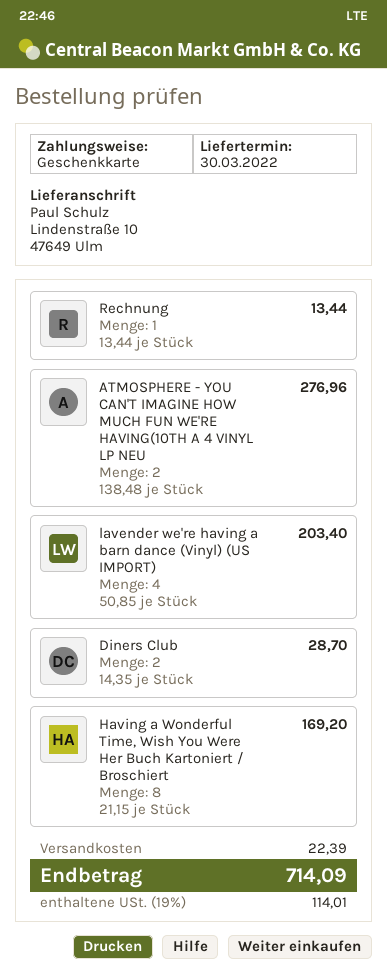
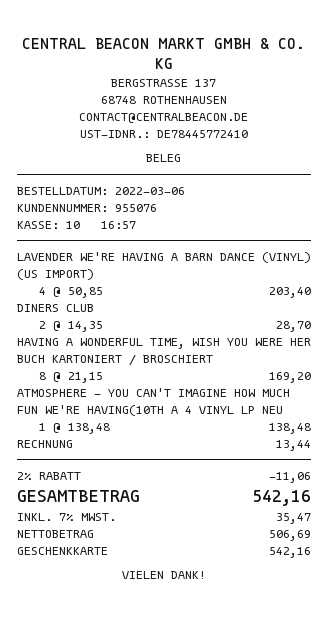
ATMOSPHERE - YOU CAN'T IMAGINE HOW MUCH FUN WE'RE HAVING(10TH A 4 VINYL LP NEU: 2 x 138.48 = 276.96 -> 1 x 138.48 = 138.48
discount: none -> 2% = 11.06
shipping: 22.39 -> none
tax: 19% = 114.01 -> 7% = 35.47
total: 714.09 -> 542.16

